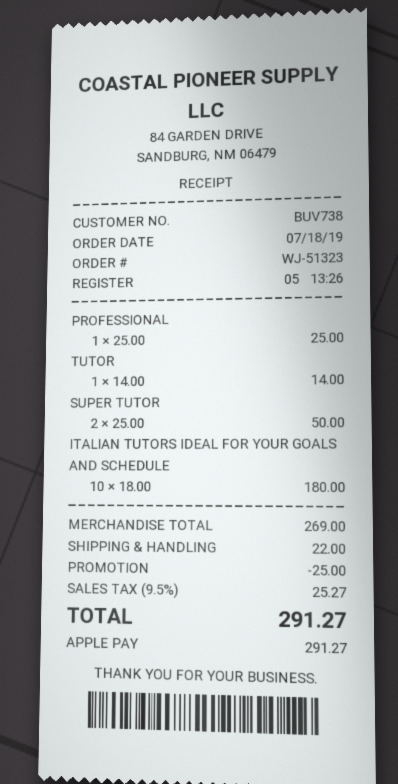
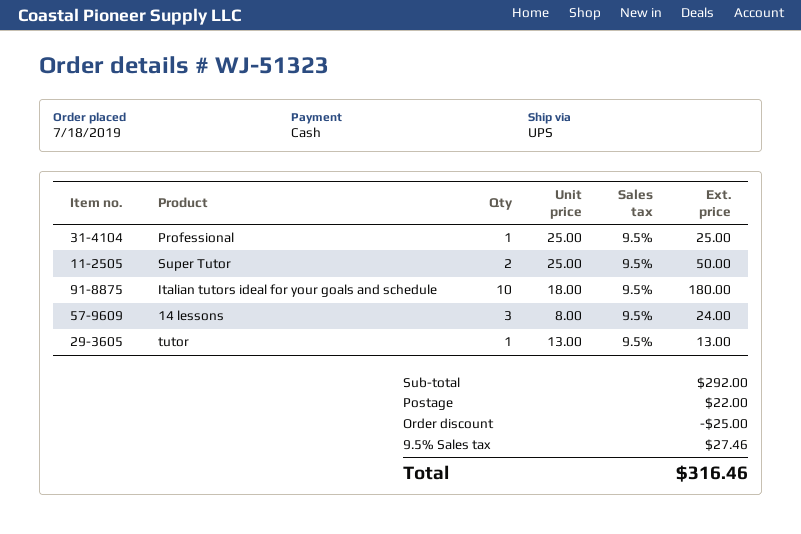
payment method: Apple Pay -> cash
TUTOR: 1 x 14.00 = 14.00 -> 1 x 13.00 = 13.00
14 lessons: none -> 3 x 8.00 = 24.00
subtotal: 269.00 -> 292.00
tax: 9.5% = 25.27 -> 9.5% = 27.46
total: 291.27 -> 316.46

